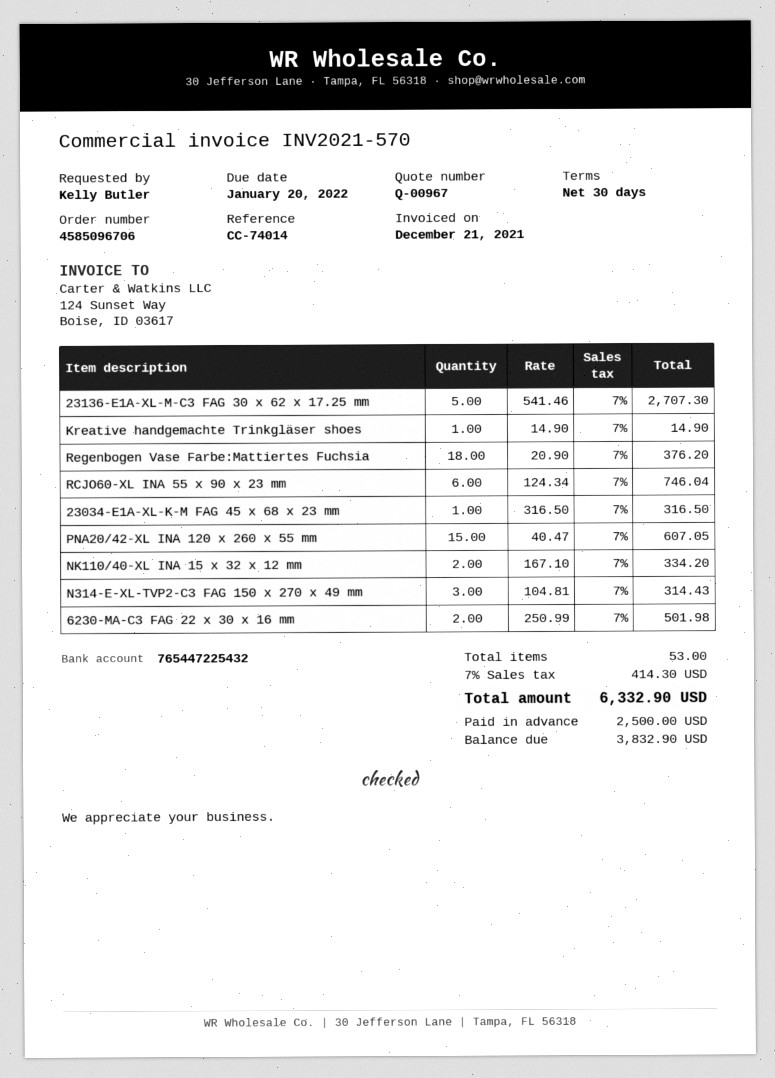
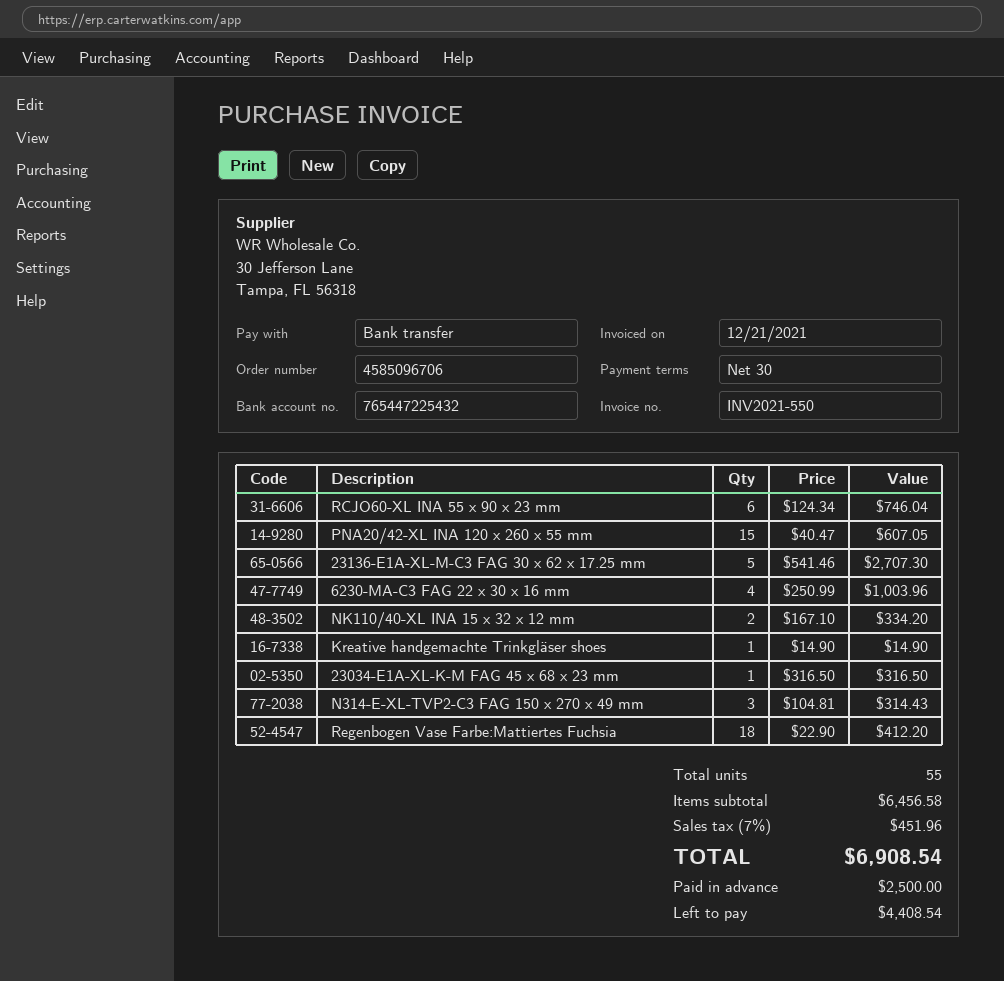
invoice number: INV2021-570 -> INV2021-550
Regenbogen Vase Farbe:Mattiertes Fuchsia: 18 x 20.90 = 376.20 -> 18 x 22.90 = 412.20
6230-MA-C3 FAG 22 x 30 x 16 mm: 2 x 250.99 = 501.98 -> 4 x 250.99 = 1003.96
total quantity: 53 -> 55
tax: 7% = 414.30 -> 7% = 451.96
total: 6332.90 -> 6908.54
balance: 3832.90 -> 4408.54

